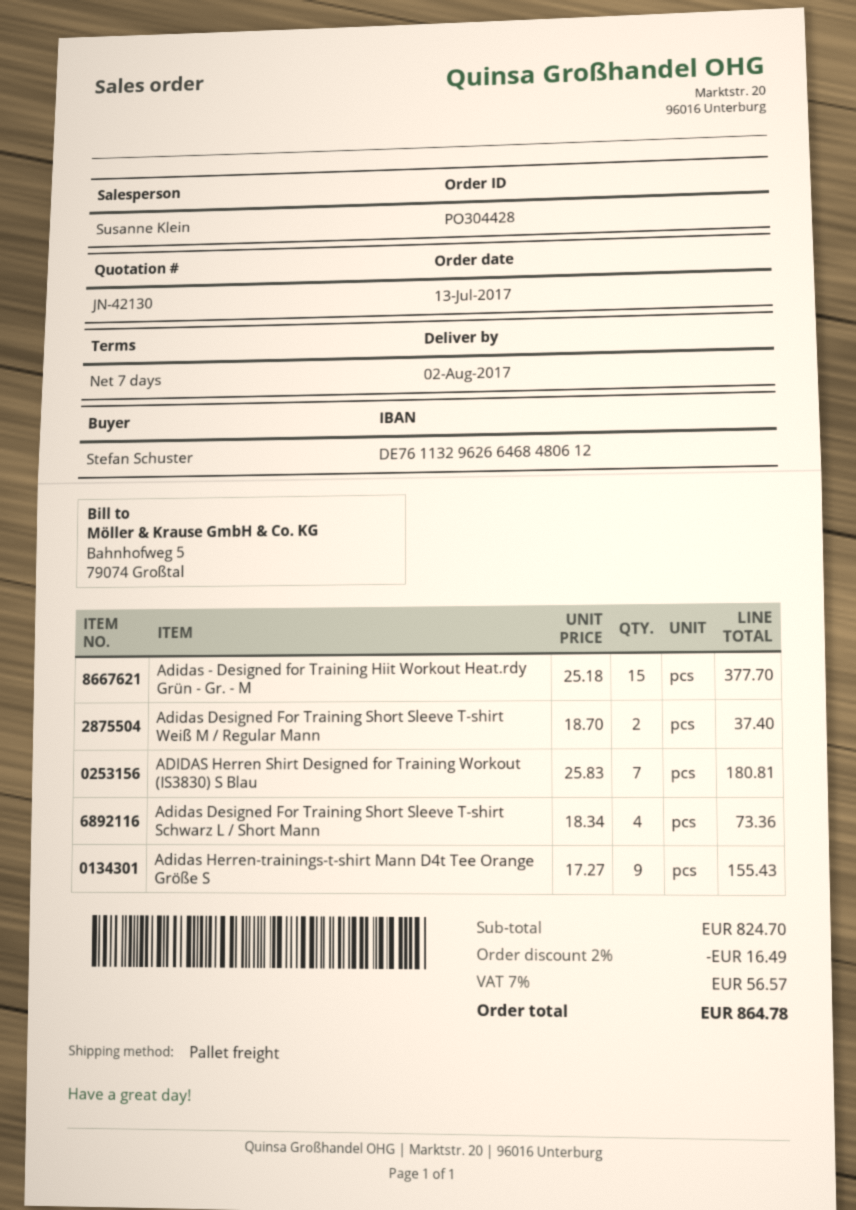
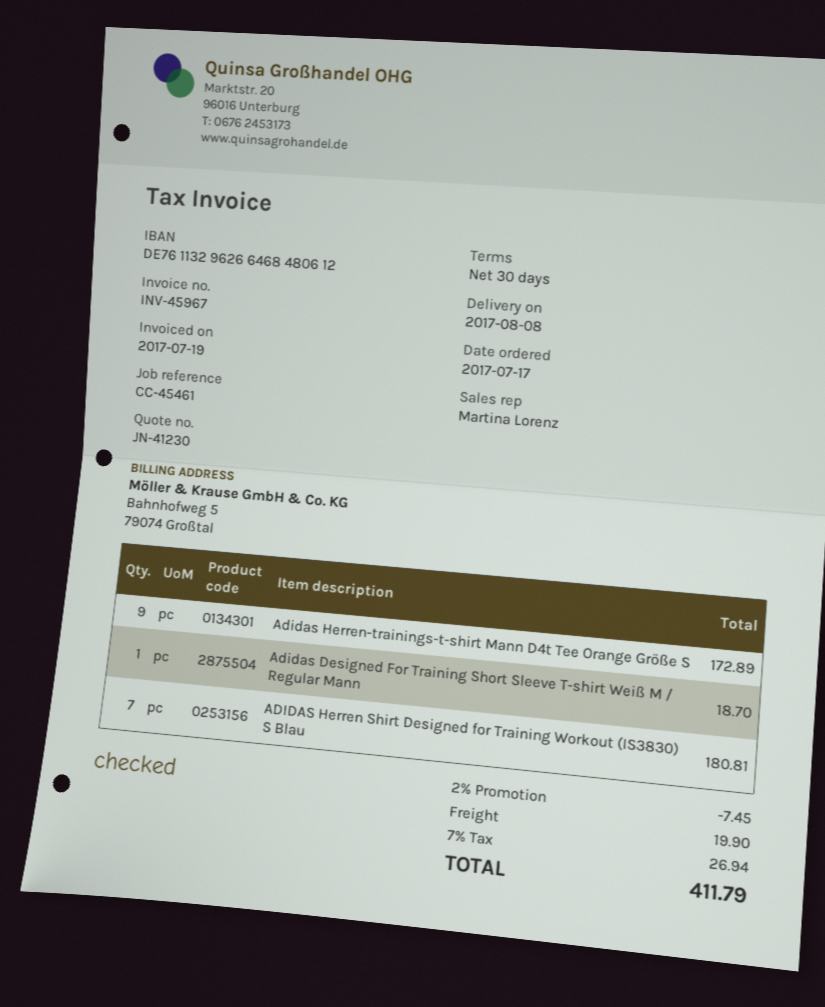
quote number: JN-42130 -> JN-41230
order date: 2017-07-13 -> 2017-07-17
delivery date: 2017-08-02 -> 2017-08-08
payment terms: 7 days -> 30 days
sales rep: Susanne Klein -> Martina Lorenz
Adidas - Designed for Training Hiit Workout Heat.rdy Grün - Gr. - M: 15 for 377.70 -> none
Adidas Designed For Training Short Sleeve T-shirt Weiß M / Regular Mann: 2 for 37.40 -> 1 for 18.70
Adidas Designed For Training Short Sleeve T-shirt Schwarz L / Short Mann: 4 for 73.36 -> none
Adidas Herren-trainings-t-shirt Mann D4t Tee Orange Größe S: 9 for 155.43 -> 9 for 172.89
discount: 2% = 16.49 -> 2% = 7.45
shipping: none -> 19.90
tax: 7% = 56.57 -> 7% = 26.94
total: 864.78 -> 411.79

